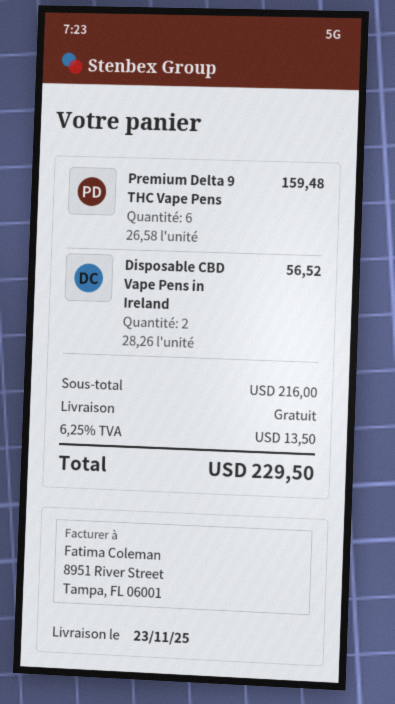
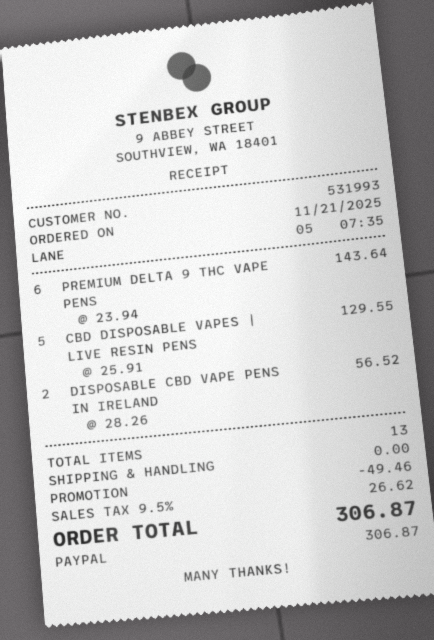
Premium Delta 9 THC Vape Pens: 6 x 26.58 = 159.48 -> 6 x 23.94 = 143.64
CBD DISPOSABLE VAPES | LIVE RESIN PENS: none -> 5 x 25.91 = 129.55
discount: none -> 49.46
tax: 6.25% = 13.50 -> 9.5% = 26.62
total: 229.50 -> 306.87

